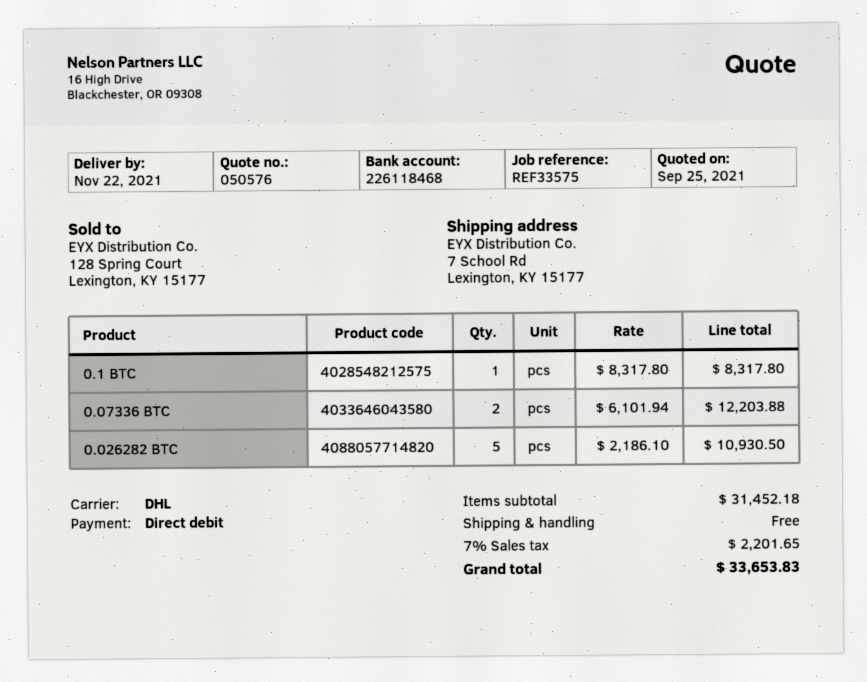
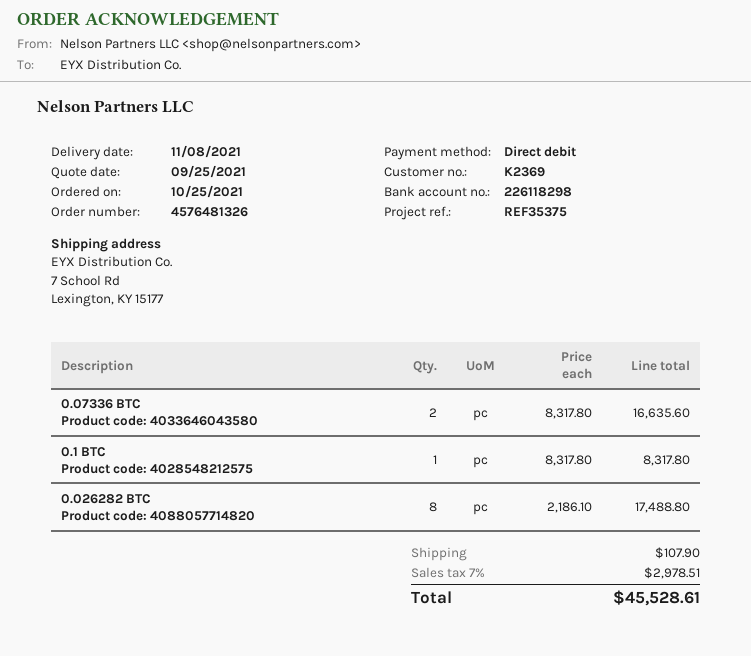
delivery date: 2021-11-22 -> 2021-11-08
reference: REF33575 -> REF35375
bank account: 226118468 -> 226118298
0.07336 BTC: 2 x 6101.94 = 12203.88 -> 2 x 8317.80 = 16635.60
0.026282 BTC: 5 x 2186.10 = 10930.50 -> 8 x 2186.10 = 17488.80
shipping: 0.00 -> 107.90
tax: 7% = 2201.65 -> 7% = 2978.51
total: 33653.83 -> 45528.61

